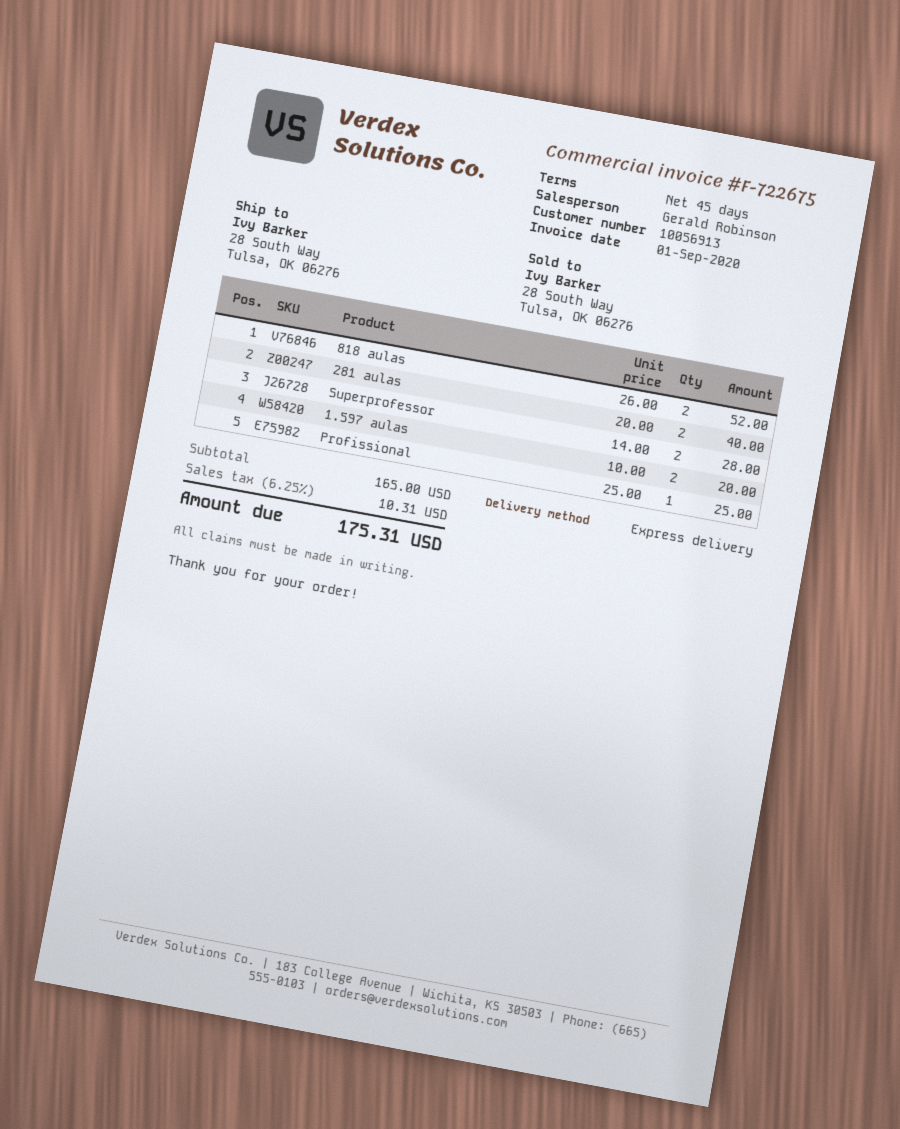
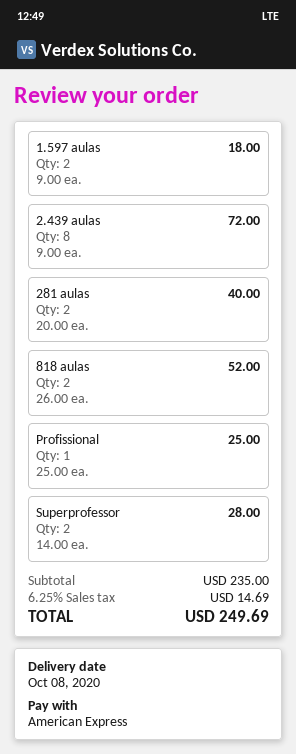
1.597 aulas: 2 x 10.00 = 20.00 -> 2 x 9.00 = 18.00
2.439 aulas: none -> 8 x 9.00 = 72.00
subtotal: 165.00 -> 235.00
tax: 6.25% = 10.31 -> 6.25% = 14.69
total: 175.31 -> 249.69

